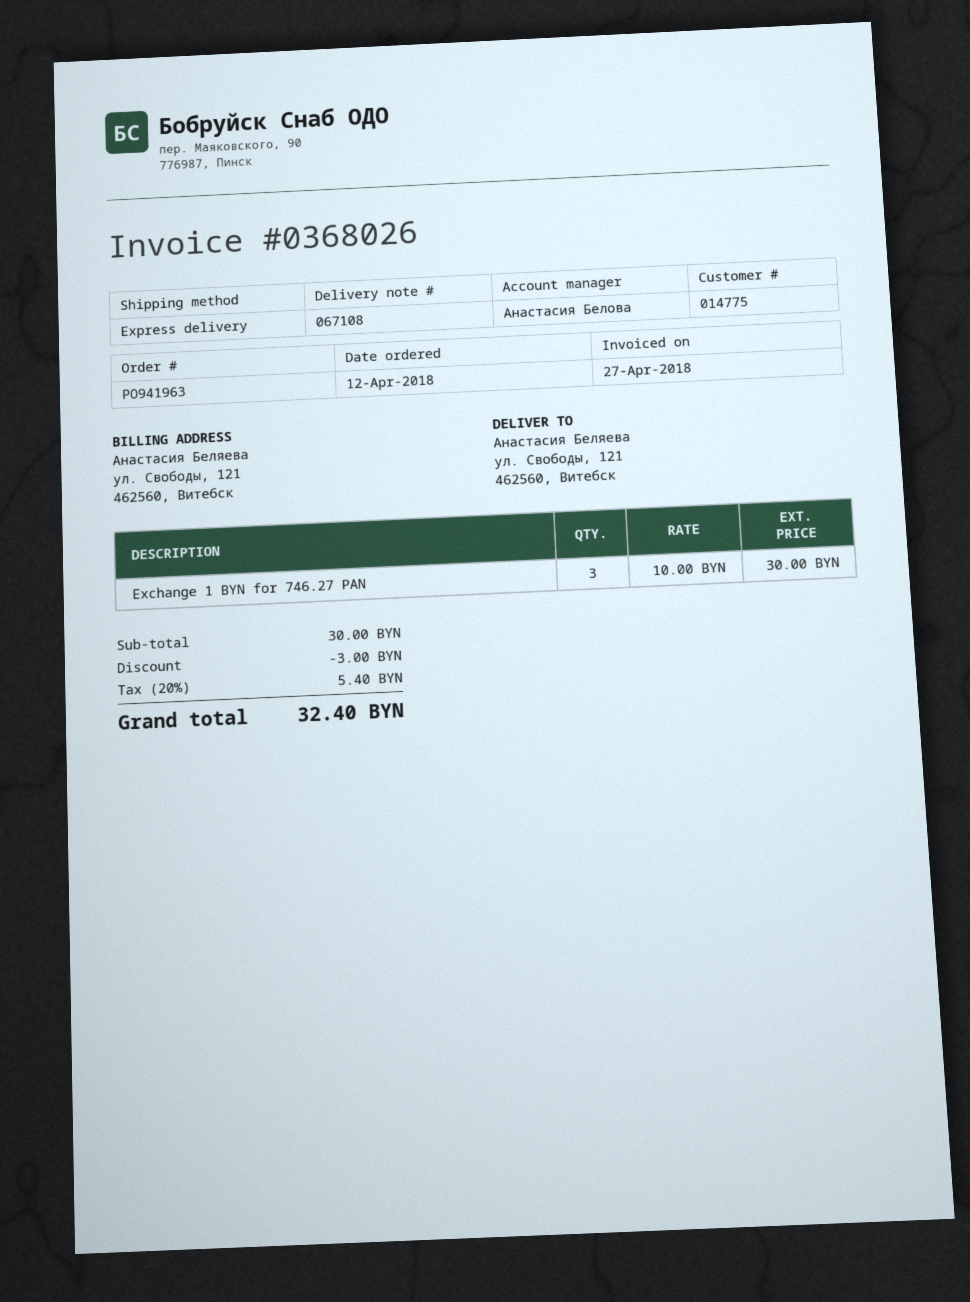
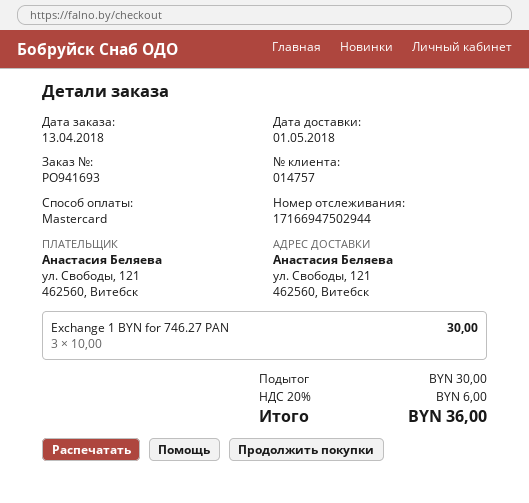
order number: PO941963 -> PO941693
order date: 2018-04-12 -> 2018-04-13
customer number: 014775 -> 014757
discount: 3.00 -> none
tax: 20% = 5.40 -> 20% = 6.00
total: 32.40 -> 36.00

